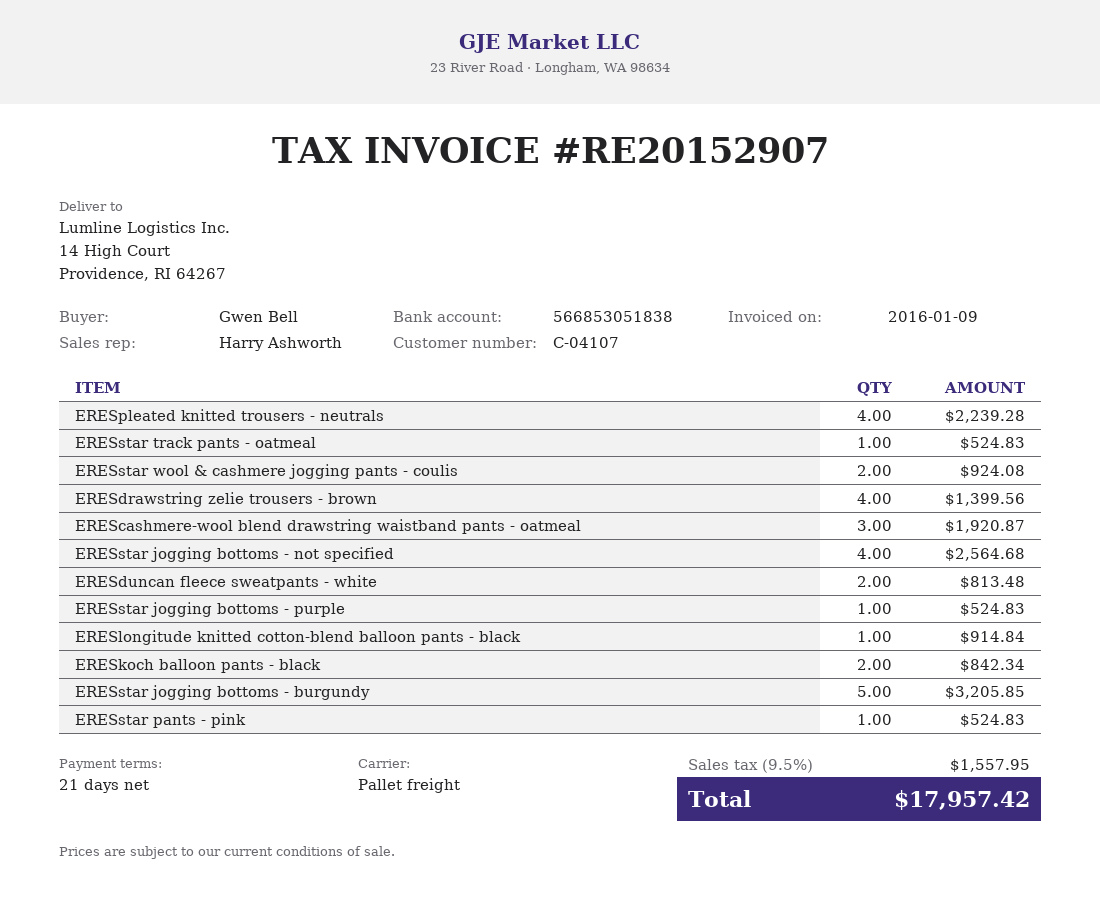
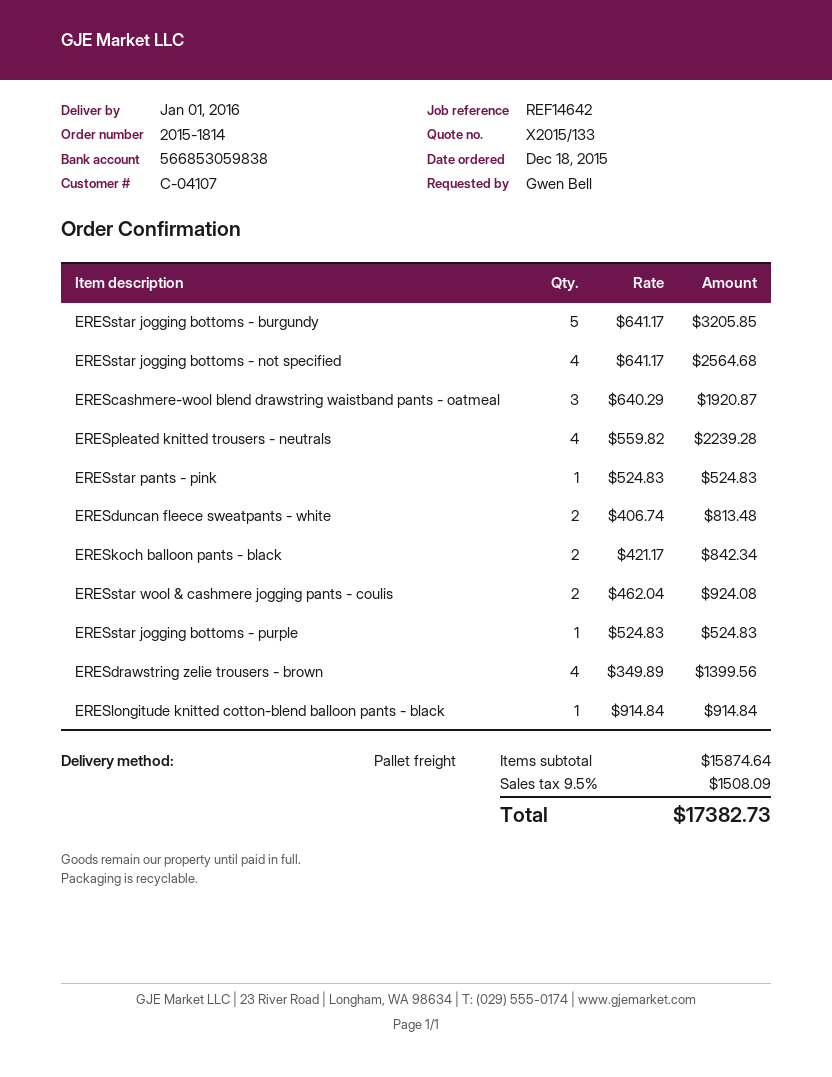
bank account: 566853051838 -> 566853059838
ERESstar track pants - oatmeal: 1 for 524.83 -> none
tax: 9.5% = 1557.95 -> 9.5% = 1508.09
total: 17957.42 -> 17382.73

